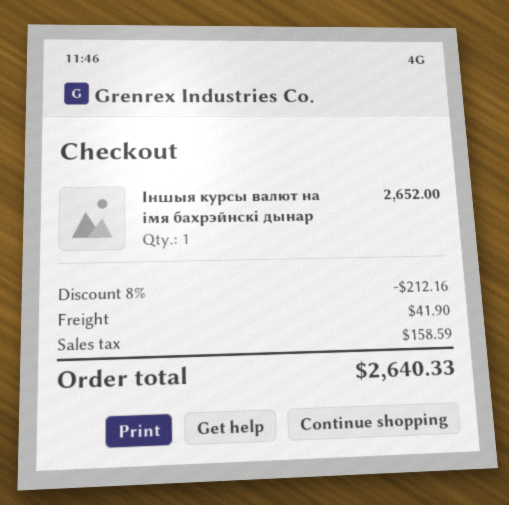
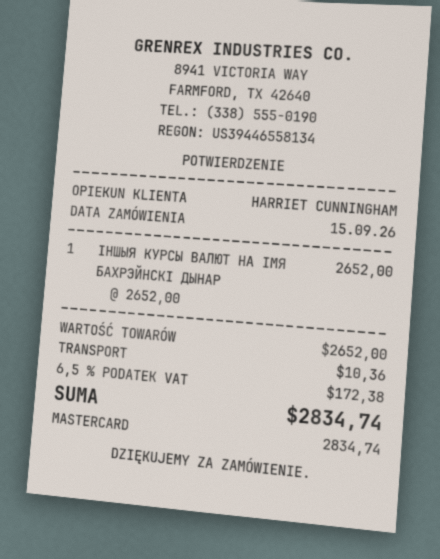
discount: 8% = 212.16 -> none
shipping: 41.90 -> 10.36
tax: 158.59 -> 172.38
total: 2640.33 -> 2834.74

